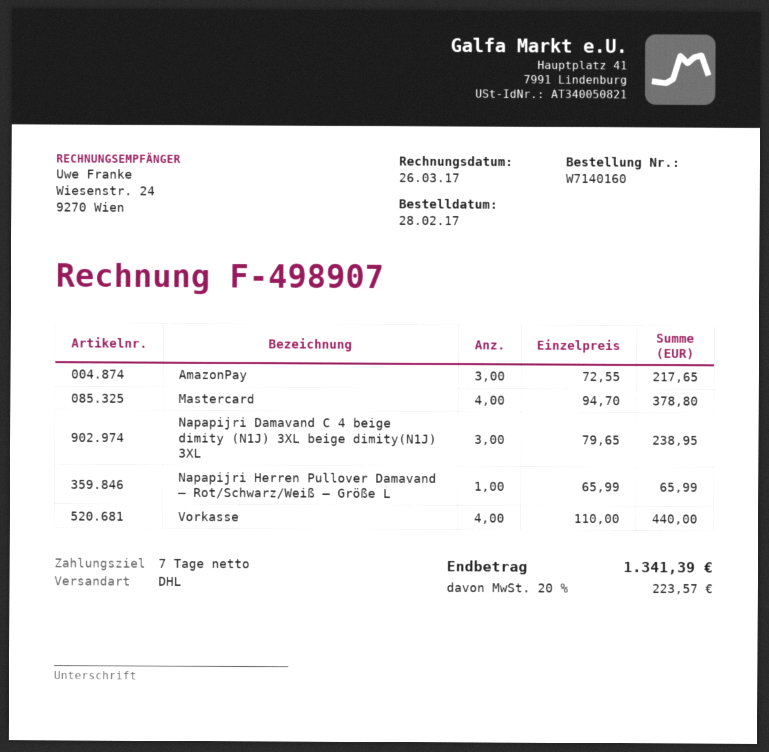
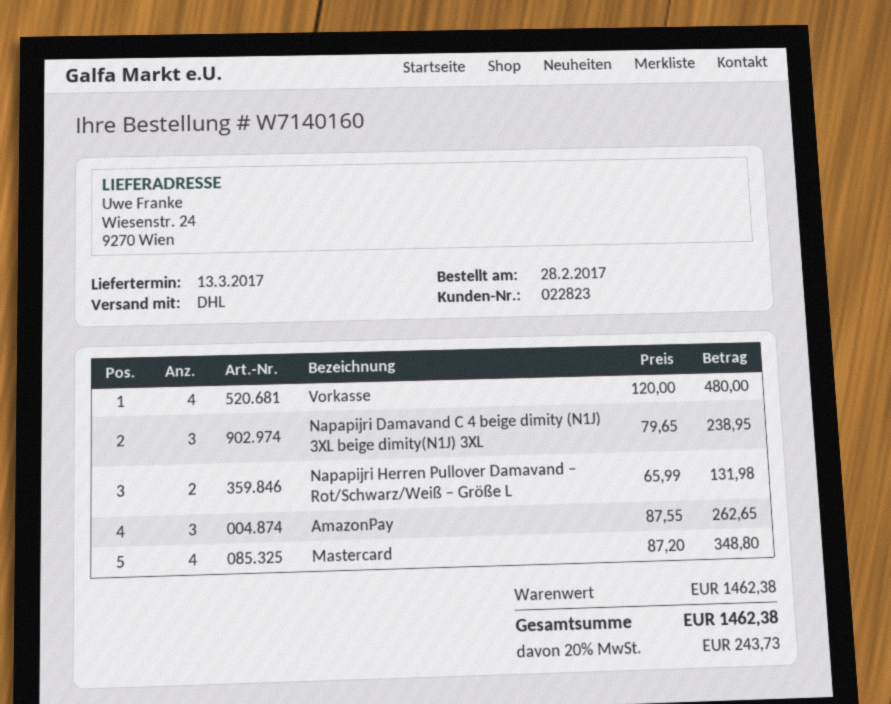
AmazonPay: 3 x 72.55 = 217.65 -> 3 x 87.55 = 262.65
Mastercard: 4 x 94.70 = 378.80 -> 4 x 87.20 = 348.80
Napapijri Herren Pullover Damavand – Rot/Schwarz/Weiß – Größe L: 1 x 65.99 = 65.99 -> 2 x 65.99 = 131.98
Vorkasse: 4 x 110.00 = 440.00 -> 4 x 120.00 = 480.00
tax: 20% = 223.57 -> 20% = 243.73
total: 1341.39 -> 1462.38

